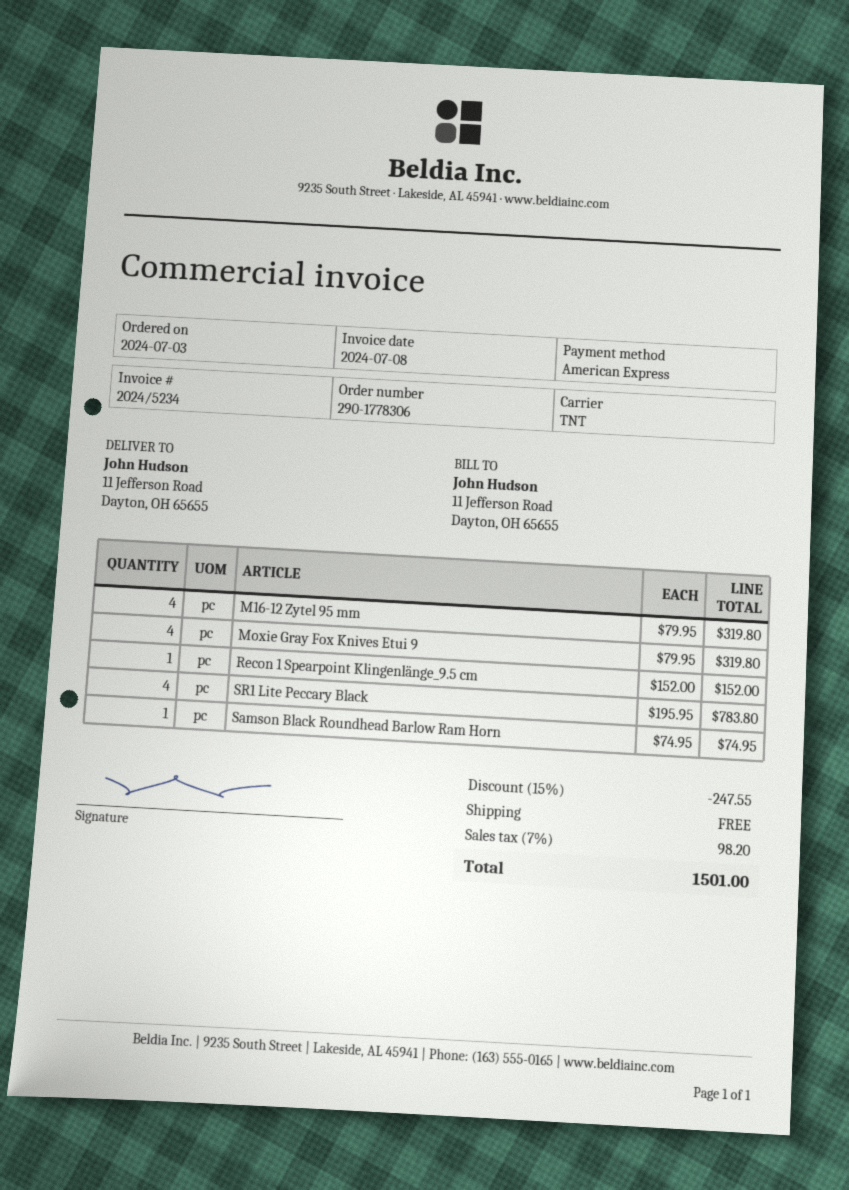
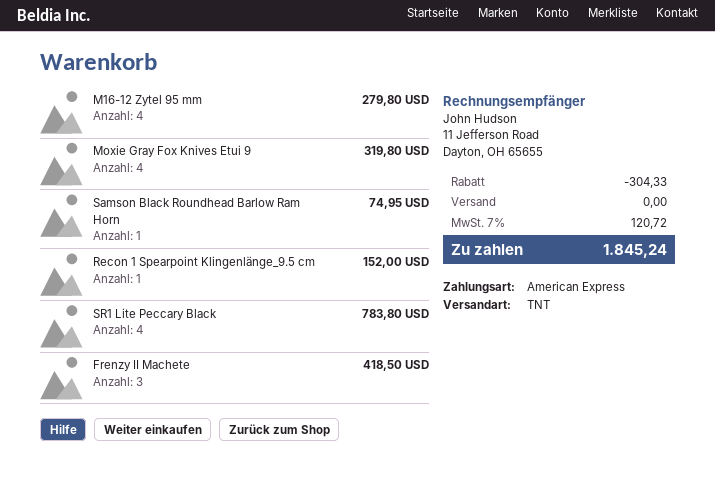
M16-12 Zytel 95 mm: 4 for 319.80 -> 4 for 279.80
Frenzy II Machete: none -> 3 for 418.50
discount: 247.55 -> 304.33
tax: 7% = 98.20 -> 7% = 120.72
total: 1501.00 -> 1845.24

